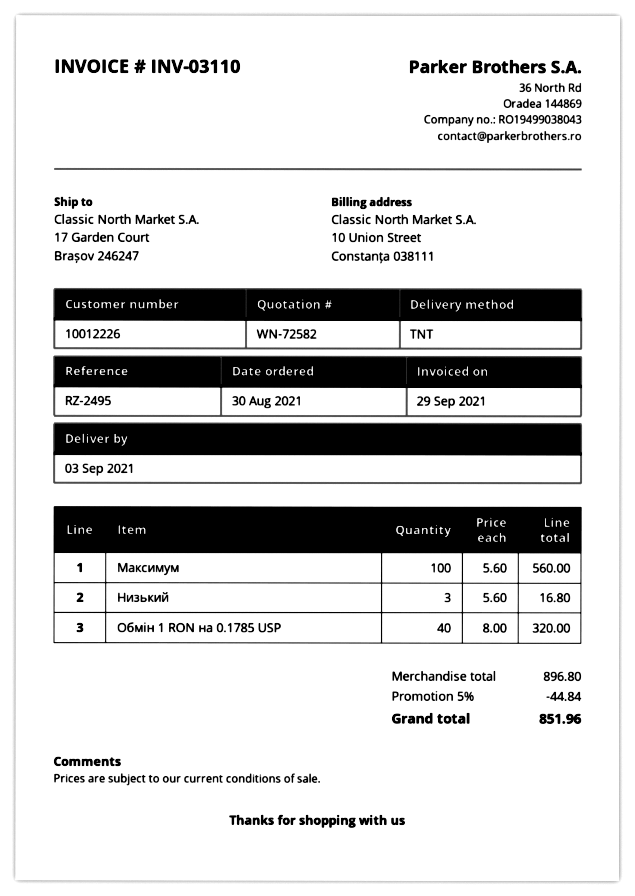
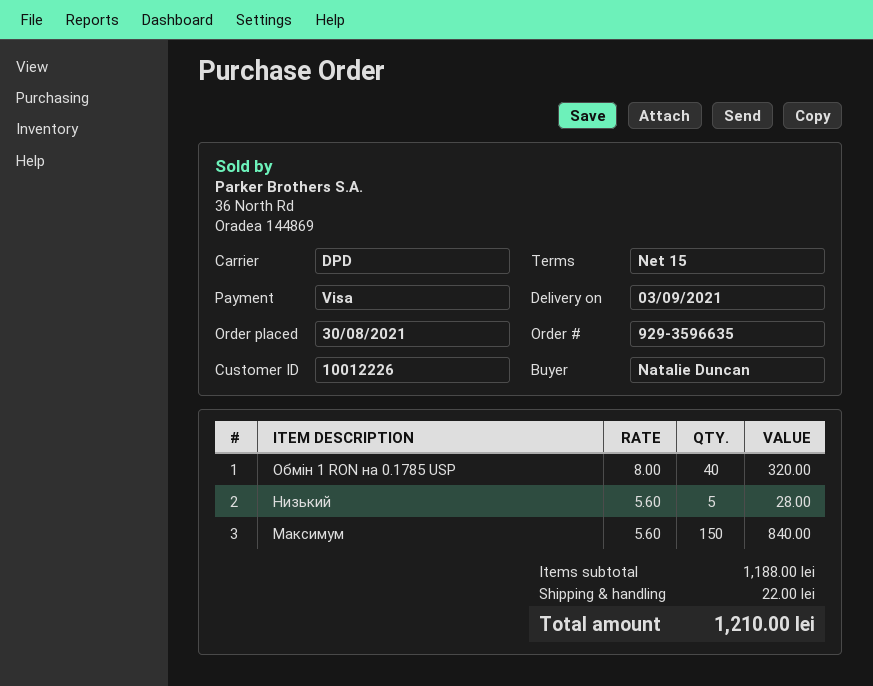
shipping method: TNT -> DPD
Максимум: 100 x 5.60 = 560.00 -> 150 x 5.60 = 840.00
Низький: 3 x 5.60 = 16.80 -> 5 x 5.60 = 28.00
subtotal: 896.80 -> 1188.00
discount: 5% = 44.84 -> none
shipping: none -> 22.00
total: 851.96 -> 1210.00

